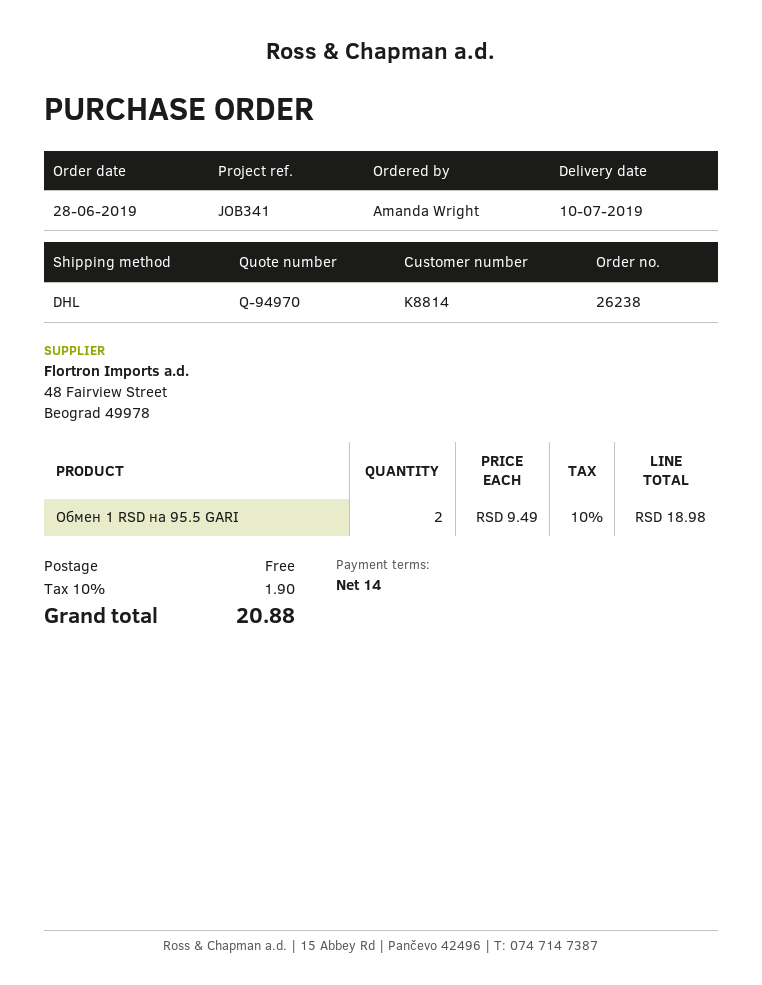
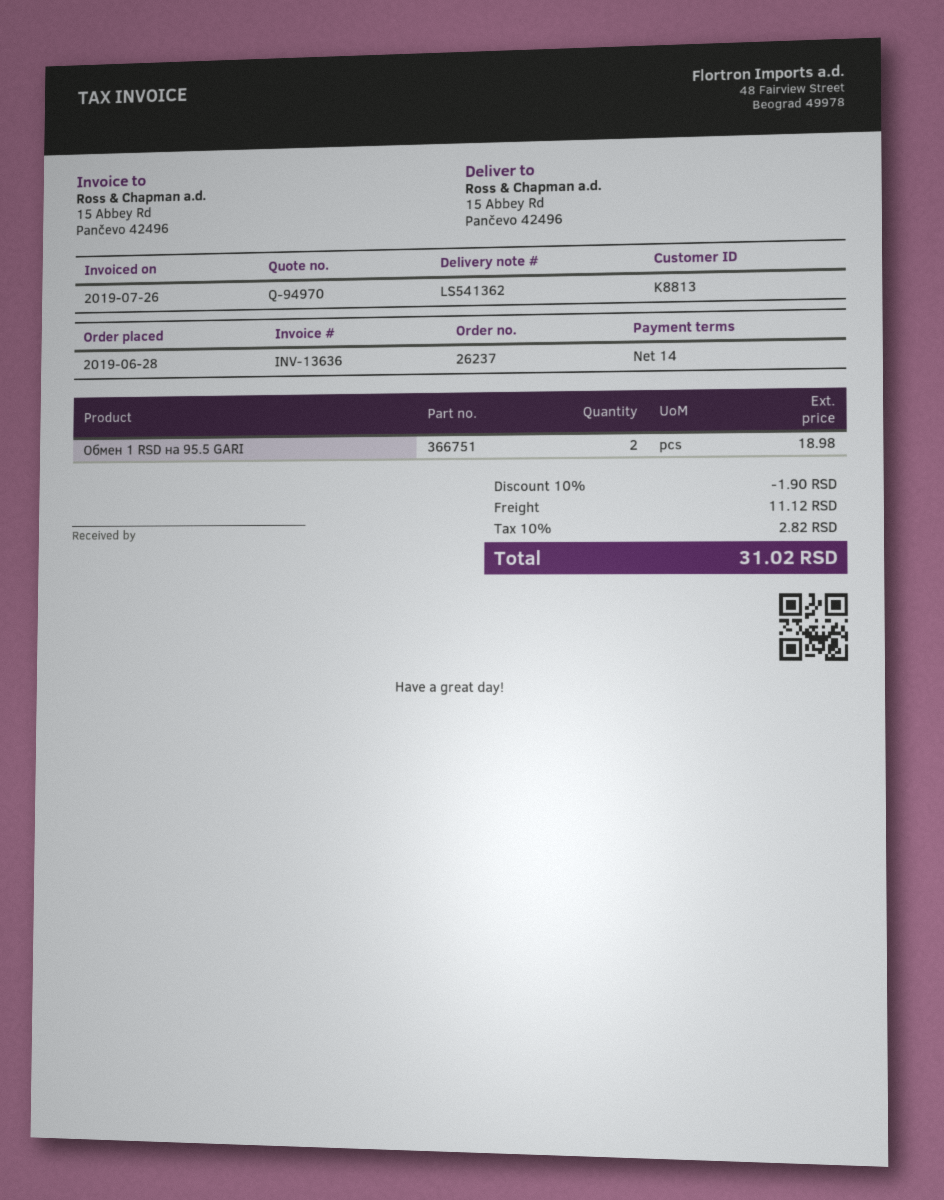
order number: 26238 -> 26237
customer number: K8814 -> K8813
discount: none -> 10% = 1.90
shipping: 0.00 -> 11.12
tax: 10% = 1.90 -> 10% = 2.82
total: 20.88 -> 31.02

